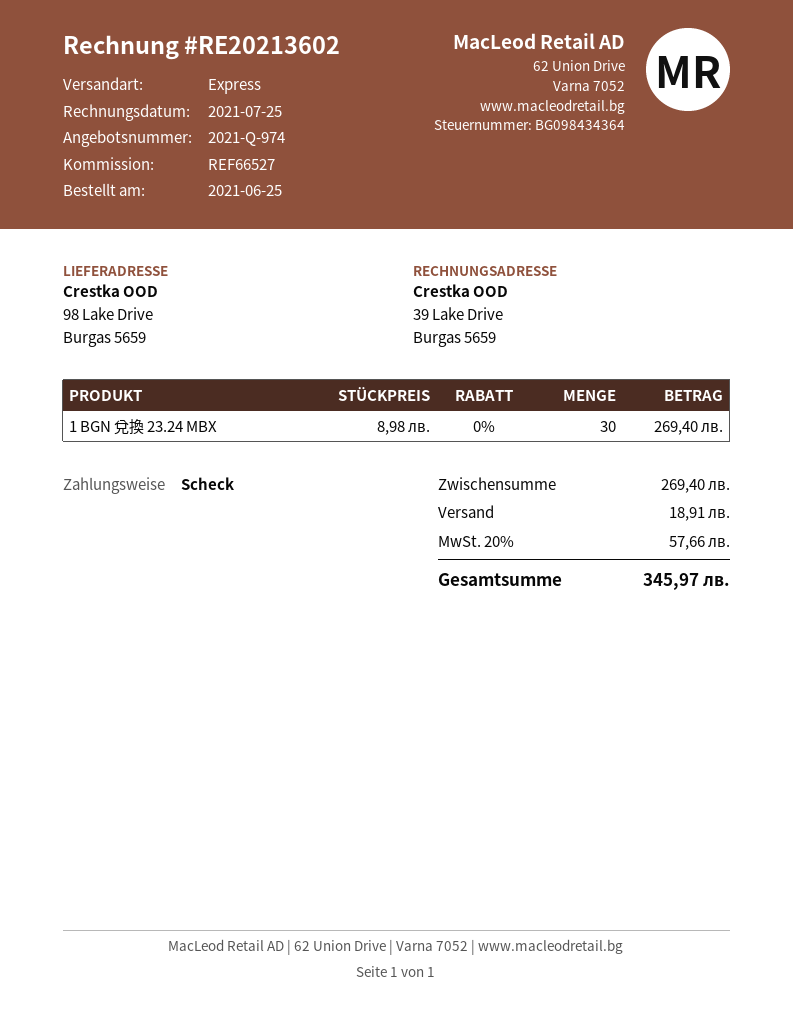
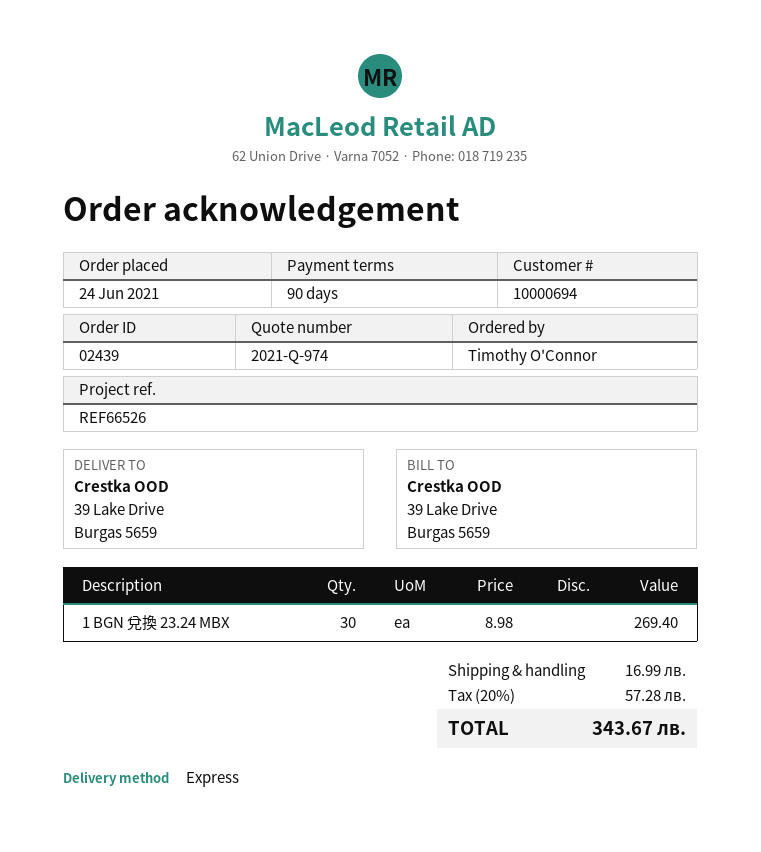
order date: 2021-06-25 -> 2021-06-24
reference: REF66527 -> REF66526
ship to: 98 Lake Drive, Burgas 5659 -> 39 Lake Drive, Burgas 5659
shipping: 18.91 -> 16.99
tax: 20% = 57.66 -> 20% = 57.28
total: 345.97 -> 343.67

